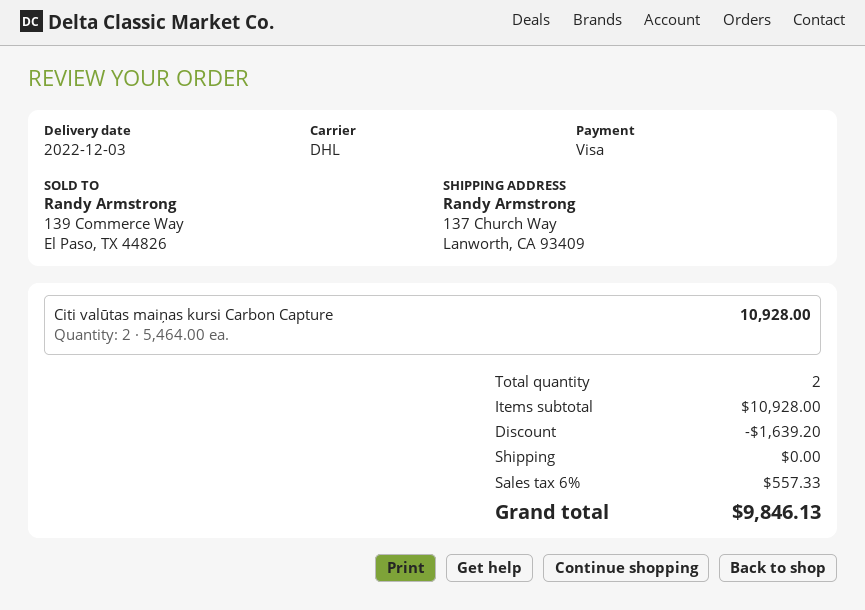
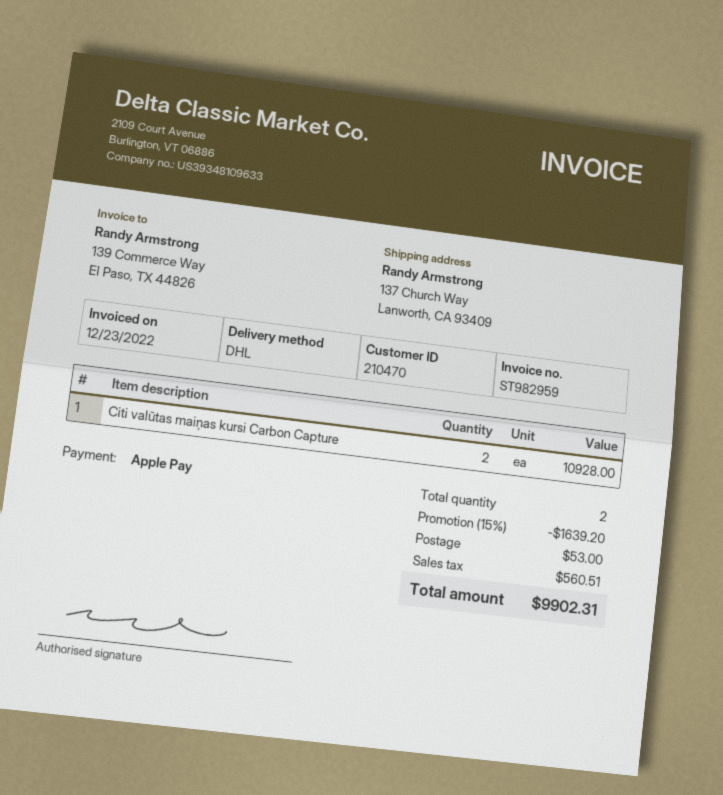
payment method: Visa -> Apple Pay
shipping: 0.00 -> 53.00
tax: 557.33 -> 560.51
total: 9846.13 -> 9902.31

